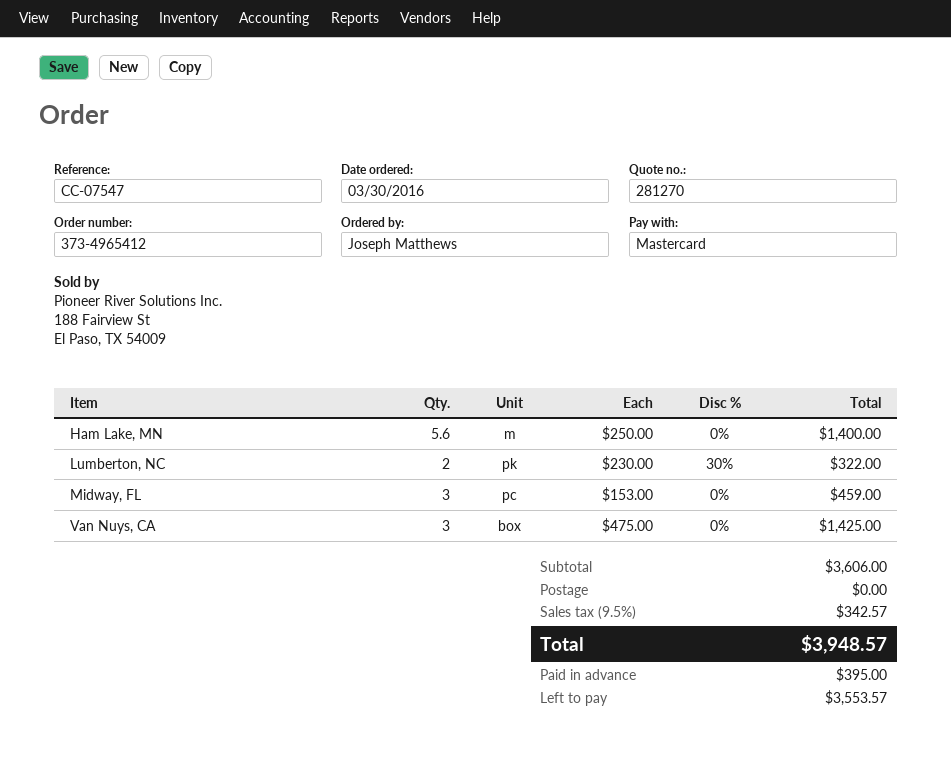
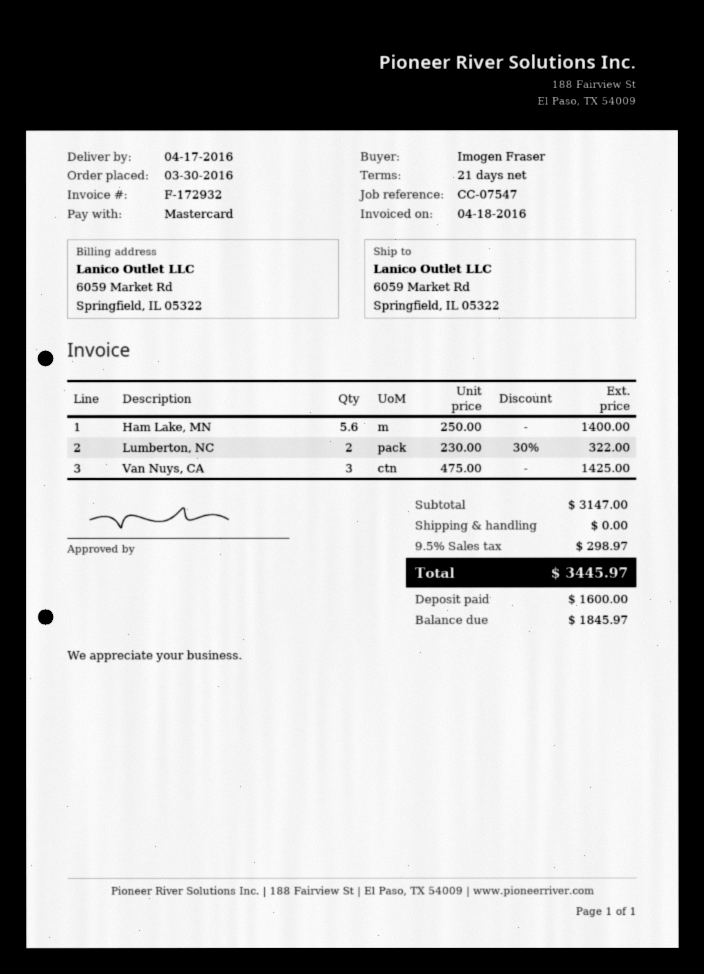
ordered by: Joseph Matthews -> Imogen Fraser
Midway, FL: 3 x 153.00 = 459.00 -> none
subtotal: 3606.00 -> 3147.00
tax: 9.5% = 342.57 -> 9.5% = 298.97
total: 3948.57 -> 3445.97
deposit: 395.00 -> 1600.00
balance: 3553.57 -> 1845.97

